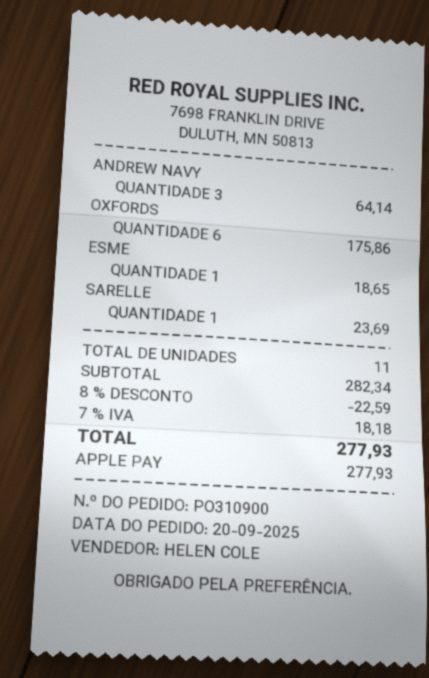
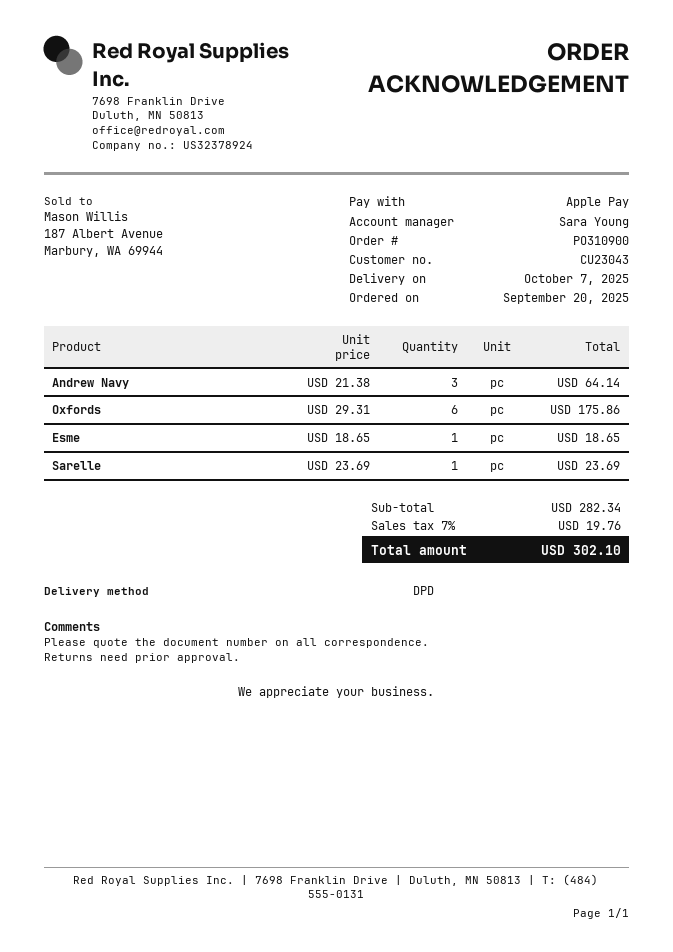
sales rep: HELEN COLE -> Sara Young
discount: 8% = 22.59 -> none
tax: 7% = 18.18 -> 7% = 19.76
total: 277.93 -> 302.10

